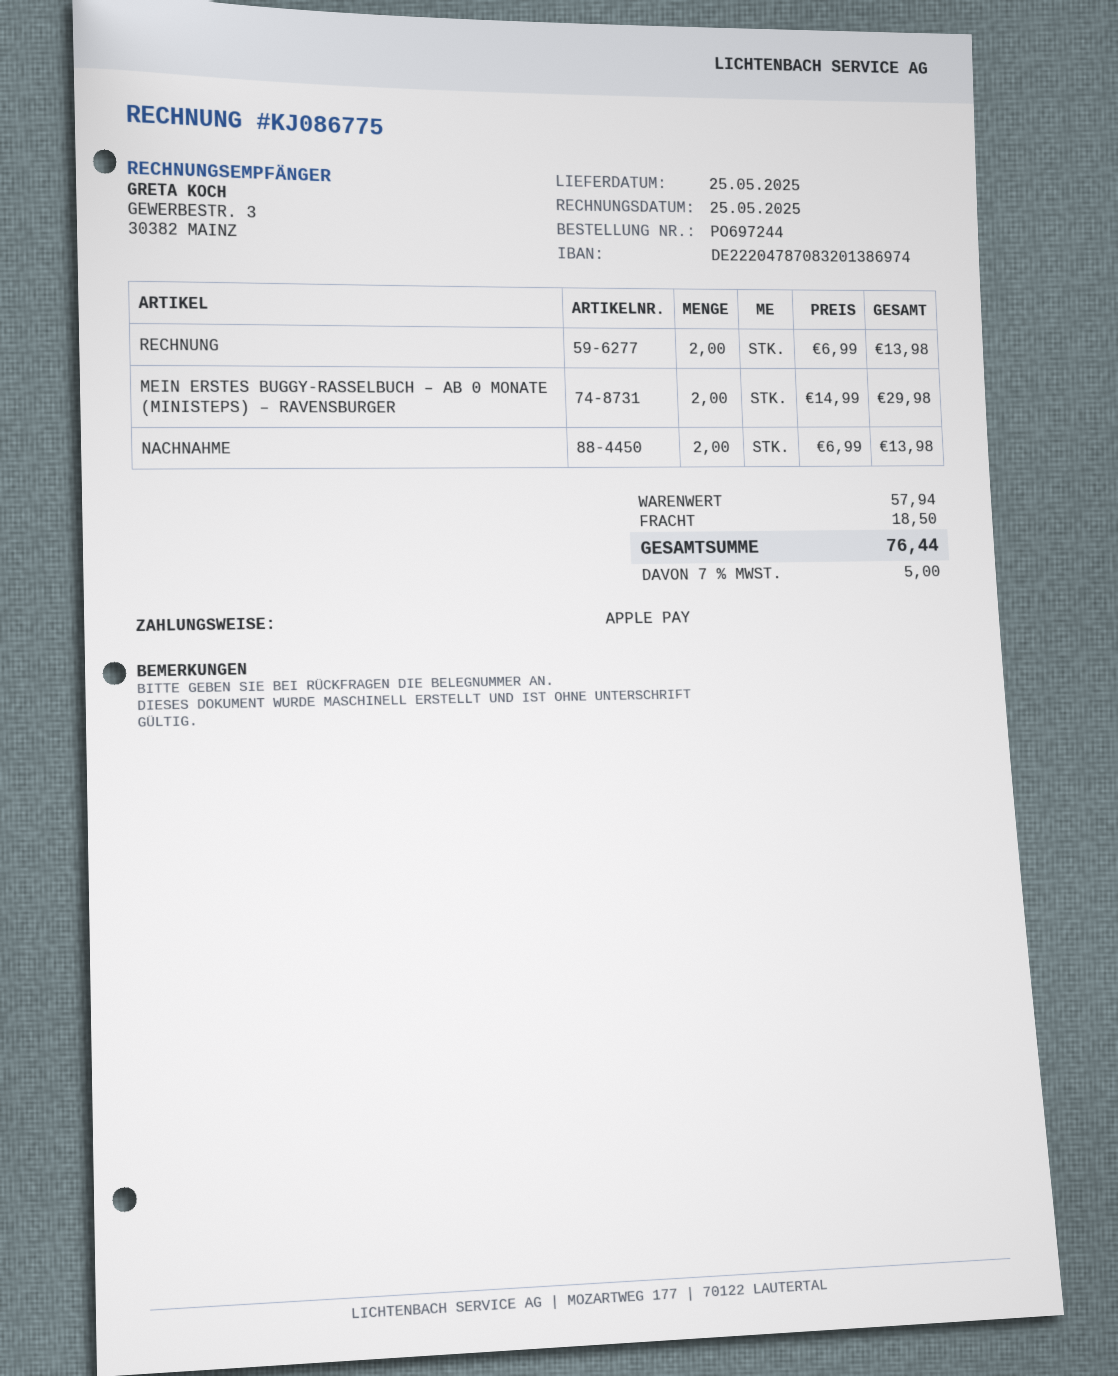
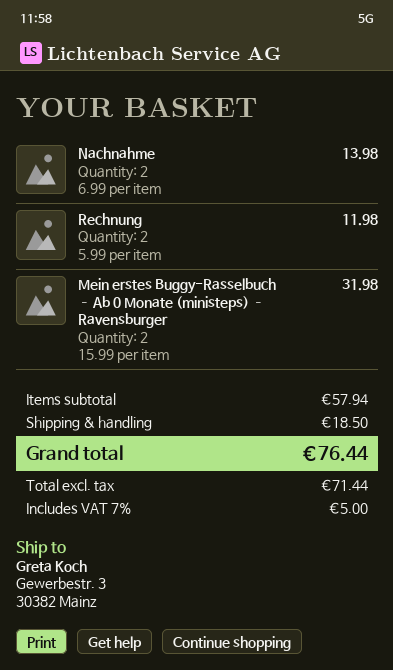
RECHNUNG: 2 x 6.99 = 13.98 -> 2 x 5.99 = 11.98
MEIN ERSTES BUGGY-RASSELBUCH – AB 0 MONATE (MINISTEPS) – RAVENSBURGER: 2 x 14.99 = 29.98 -> 2 x 15.99 = 31.98

